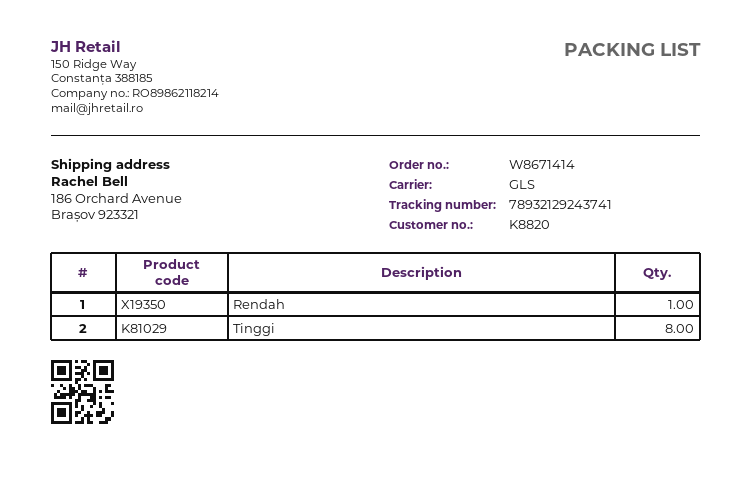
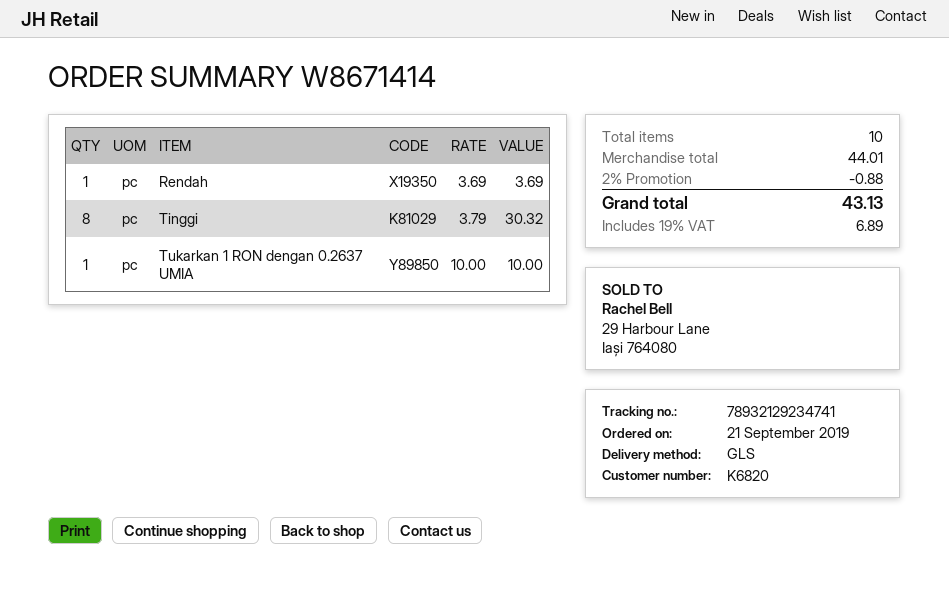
customer number: K8820 -> K6820
tracking number: 78932129243741 -> 78932129234741
Tukarkan 1 RON dengan 0.2637 UMIA: none -> 1

